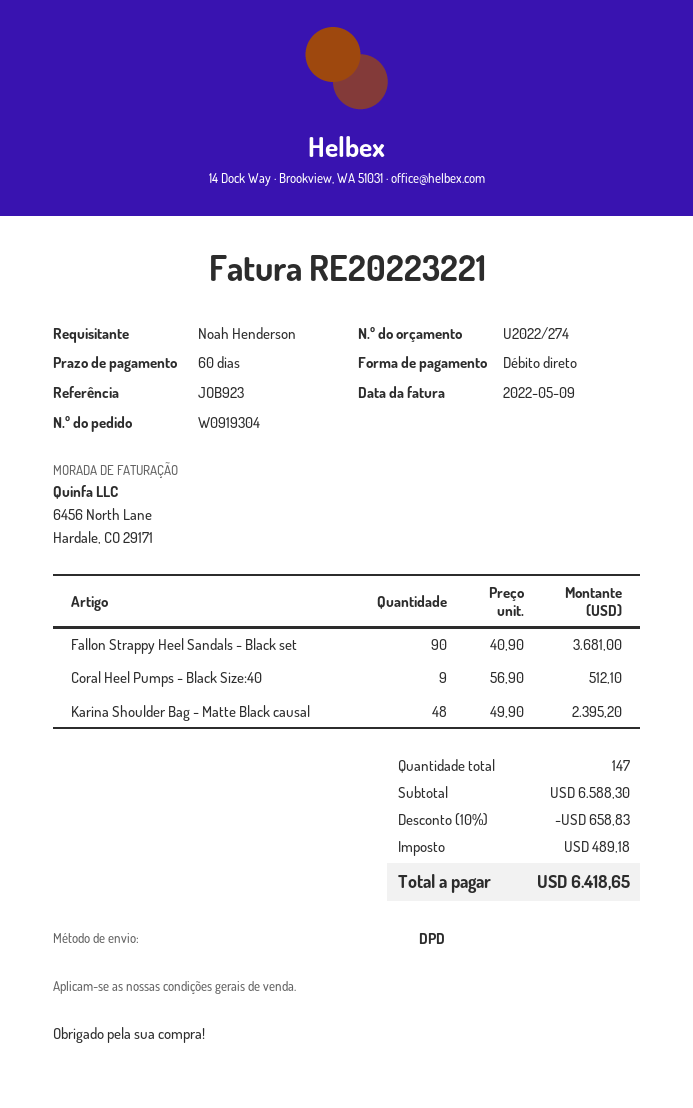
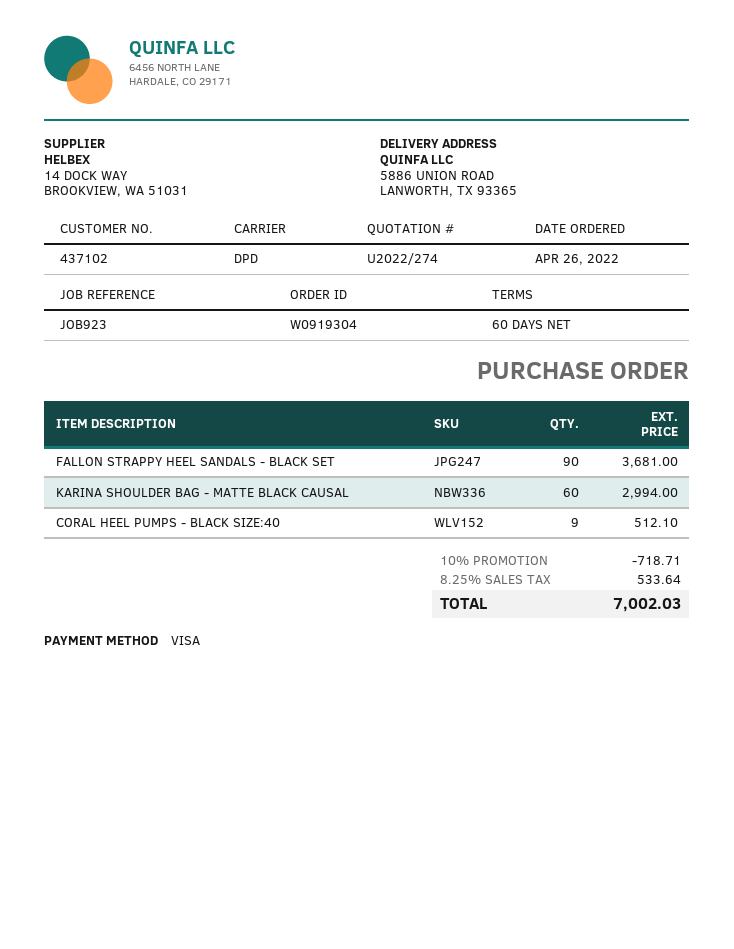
payment method: direct debit -> Visa
Karina Shoulder Bag - Matte Black causal: 48 for 2395.20 -> 60 for 2994.00
discount: 10% = 658.83 -> 10% = 718.71
tax: 489.18 -> 533.64
total: 6418.65 -> 7002.03

